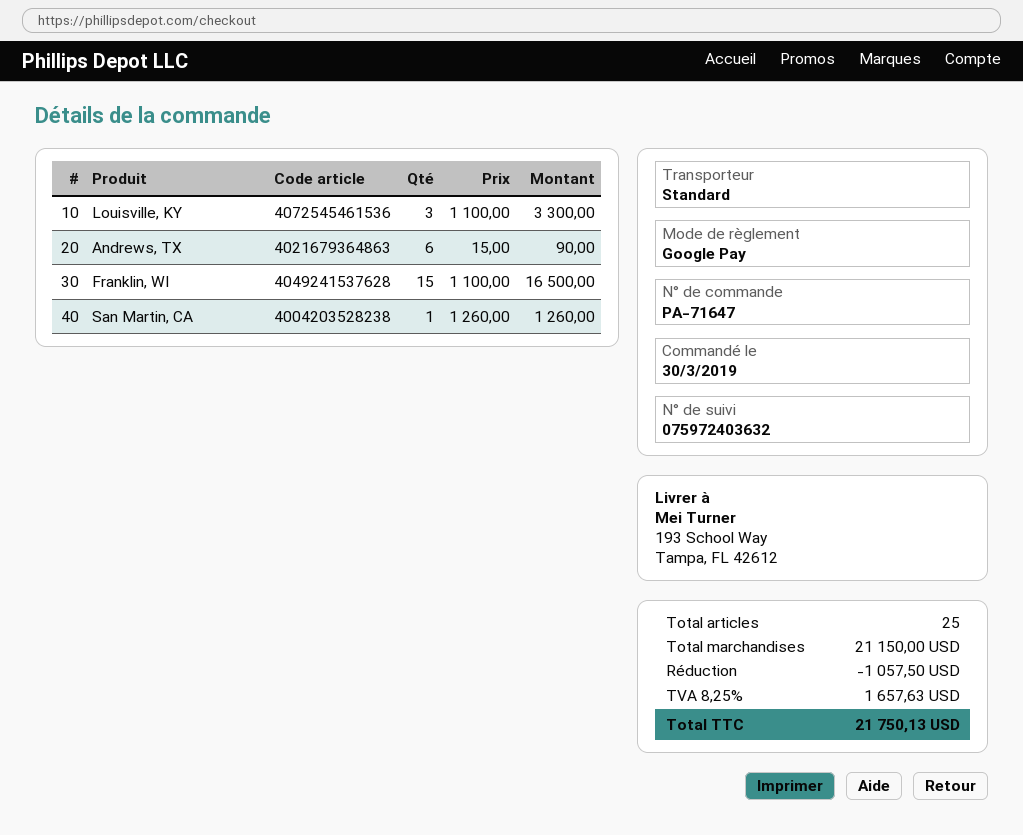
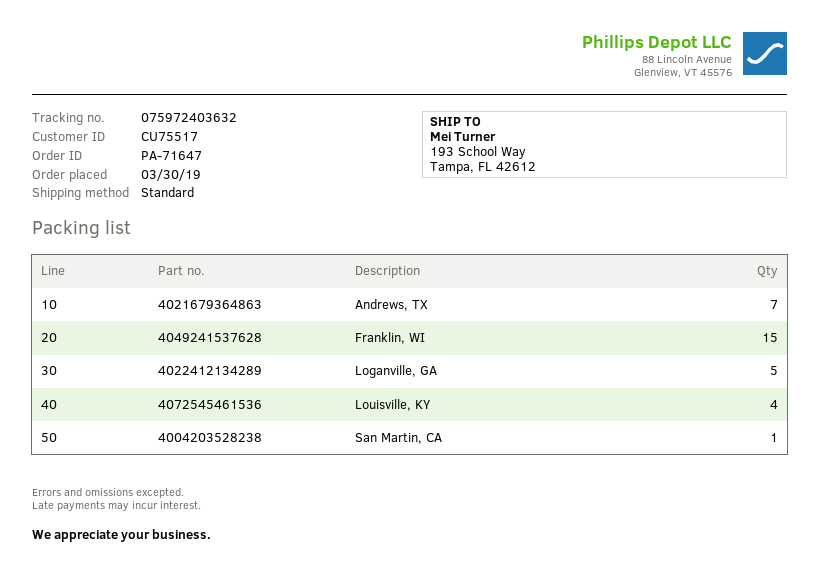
Louisville, KY: 3 -> 4
Andrews, TX: 6 -> 7
Loganville, GA: none -> 5

